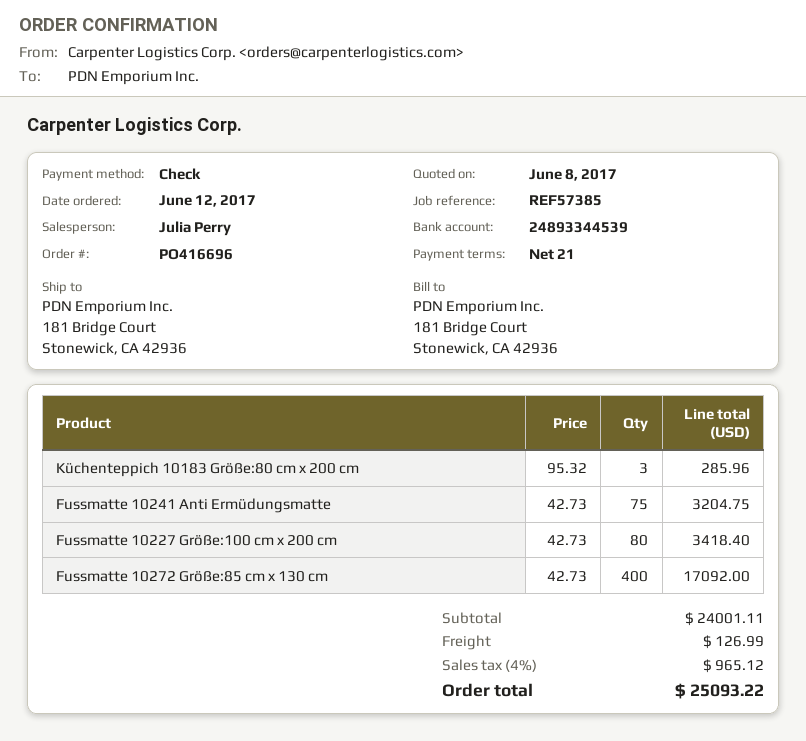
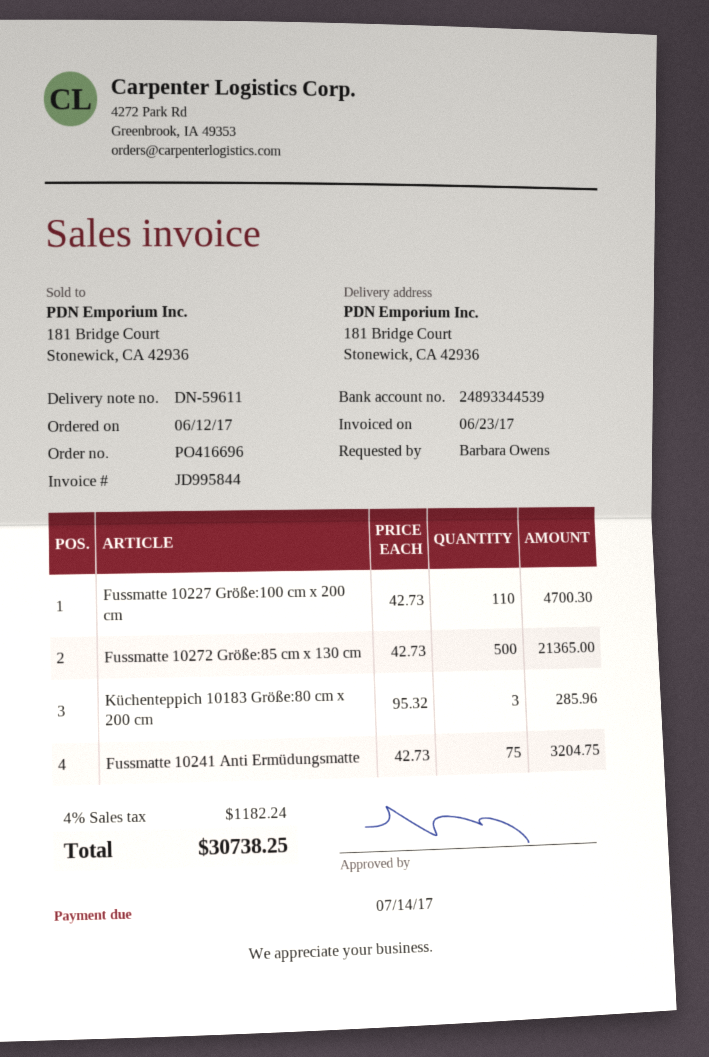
Fussmatte 10227 Größe:100 cm x 200 cm: 80 x 42.73 = 3418.40 -> 110 x 42.73 = 4700.30
Fussmatte 10272 Größe:85 cm x 130 cm: 400 x 42.73 = 17092.00 -> 500 x 42.73 = 21365.00
shipping: 126.99 -> none
tax: 4% = 965.12 -> 4% = 1182.24
total: 25093.22 -> 30738.25

